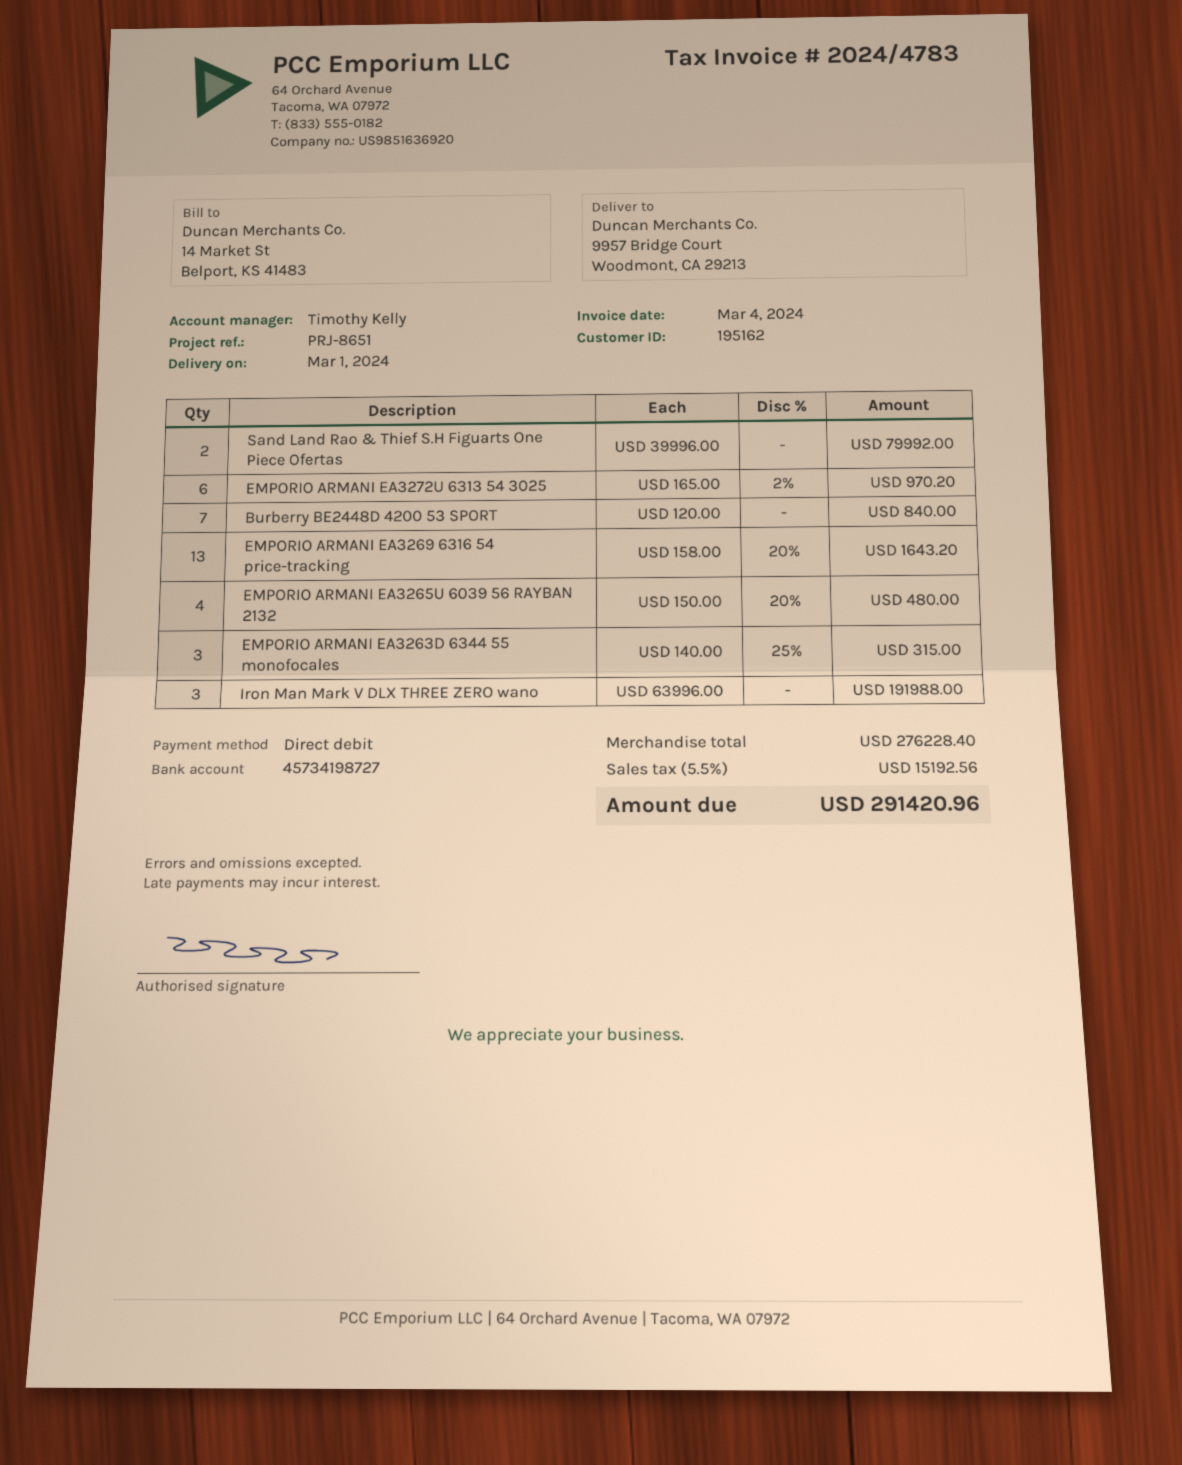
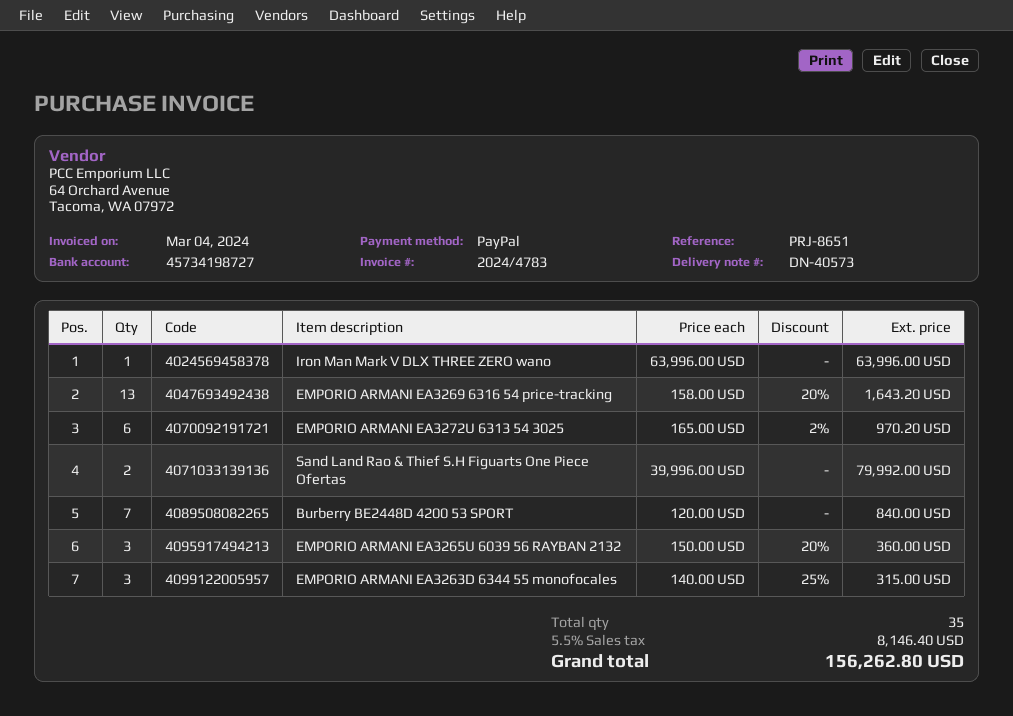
payment method: direct debit -> PayPal
EMPORIO ARMANI EA3265U 6039 56 RAYBAN 2132: 4 x 150.00 - 20% = 480.00 -> 3 x 150.00 - 20% = 360.00
Iron Man Mark V DLX THREE ZERO wano: 3 x 63996.00 = 191988.00 -> 1 x 63996.00 = 63996.00
tax: 5.5% = 15192.56 -> 5.5% = 8146.40
total: 291420.96 -> 156262.80

